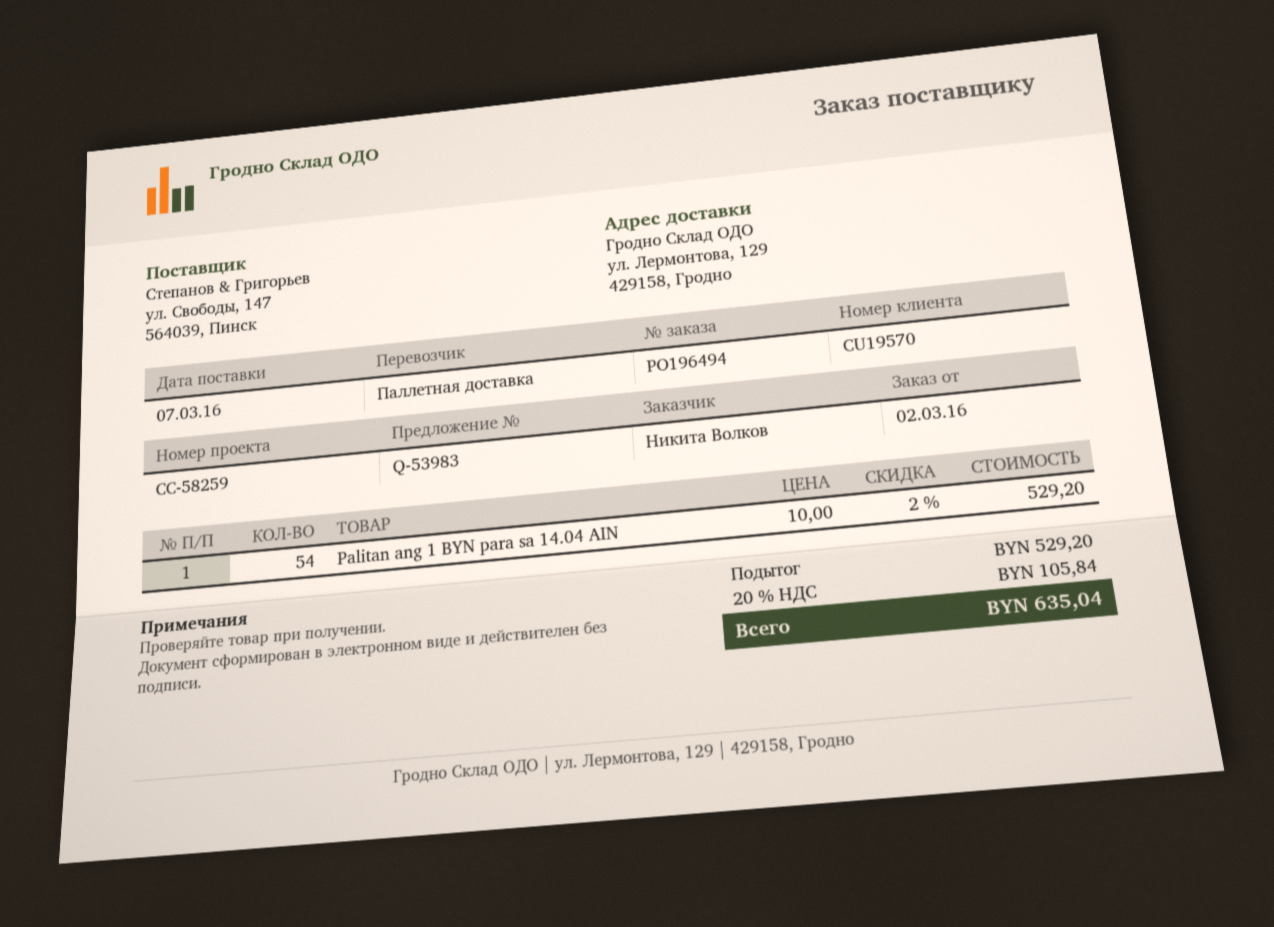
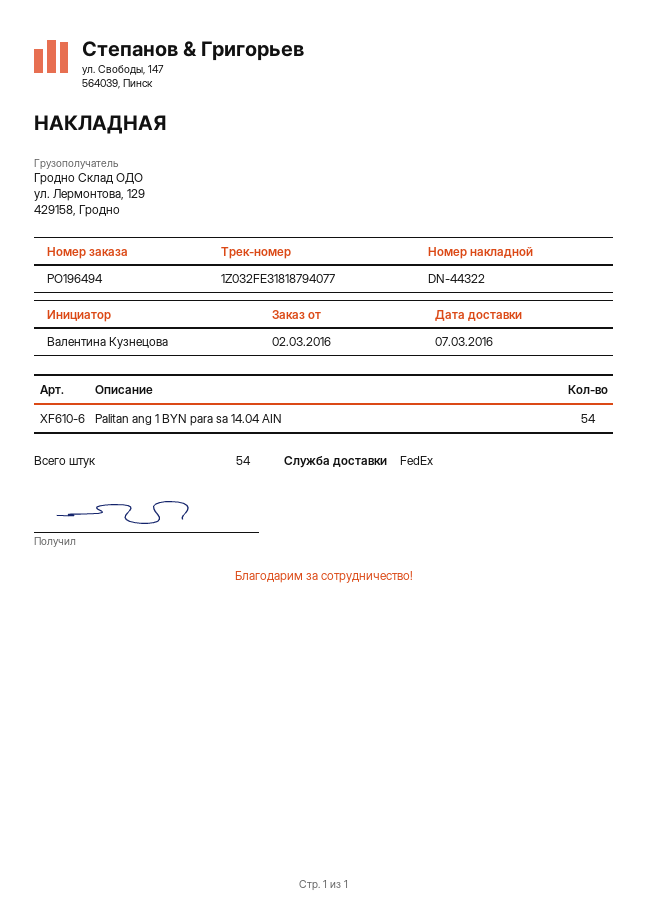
ordered by: Никита Волков -> Валентина Кузнецова
shipping method: pallet freight -> FedEx

